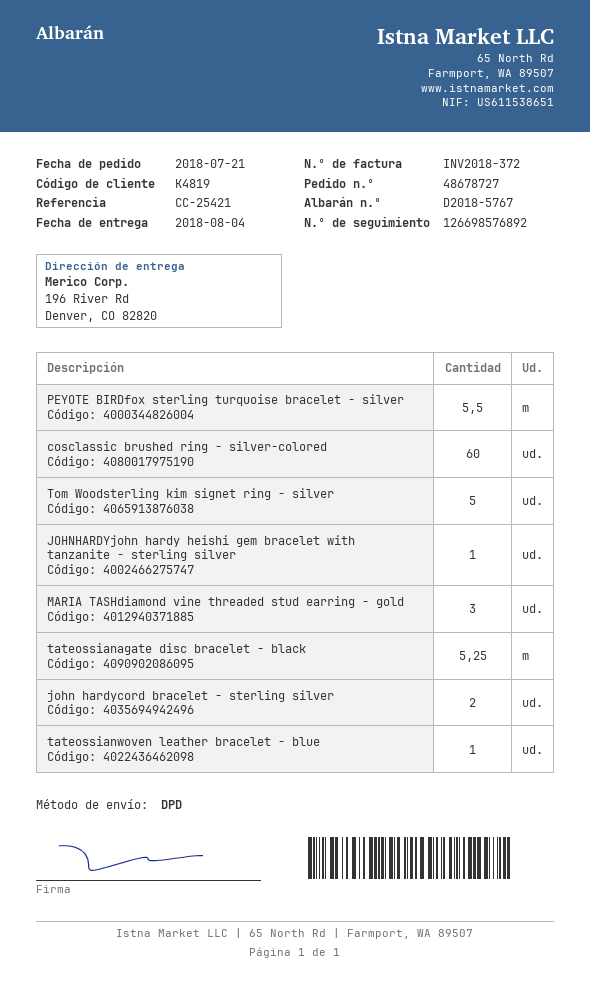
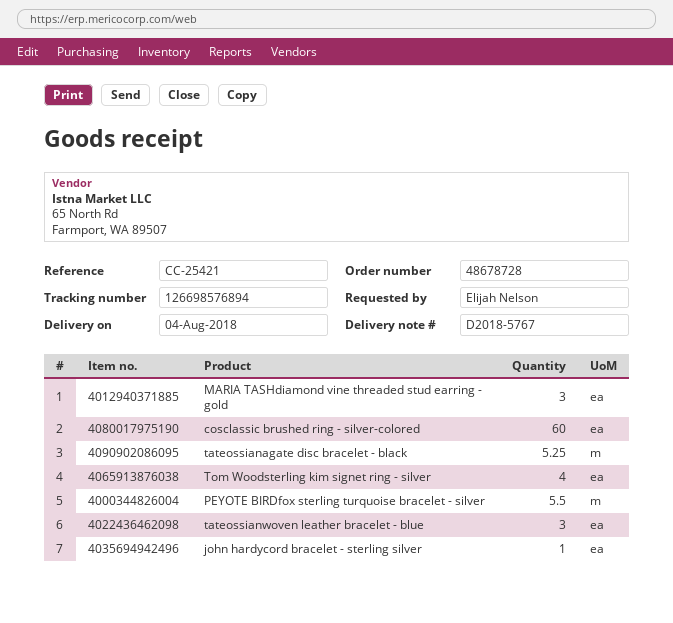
order number: 48678727 -> 48678728
tracking number: 126698576892 -> 126698576894
Tom Woodsterling kim signet ring - silver: 5 -> 4
JOHNHARDYjohn hardy heishi gem bracelet with tanzanite - sterling silver: 1 -> none
john hardycord bracelet - sterling silver: 2 -> 1
tateossianwoven leather bracelet - blue: 1 -> 3

